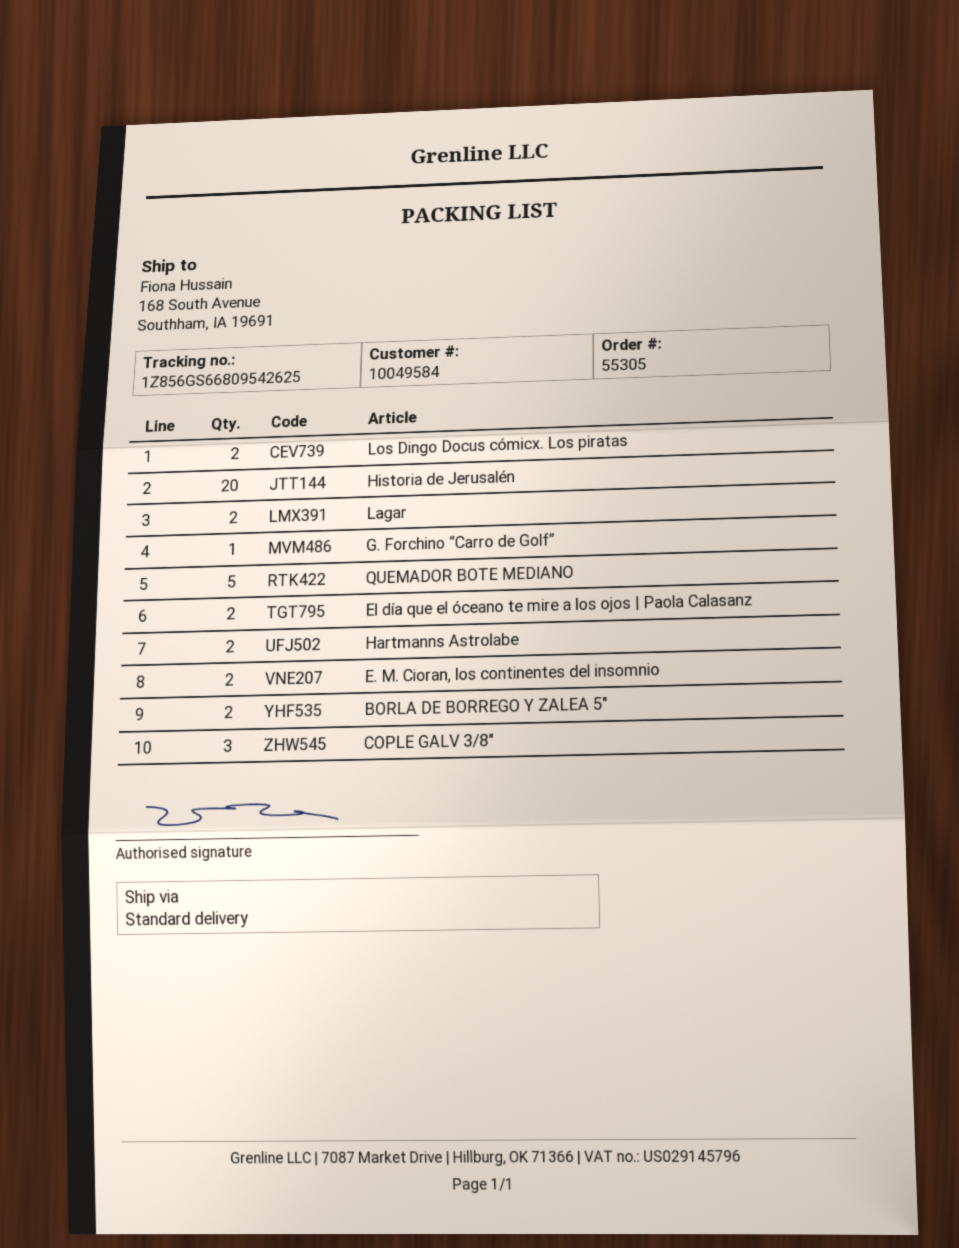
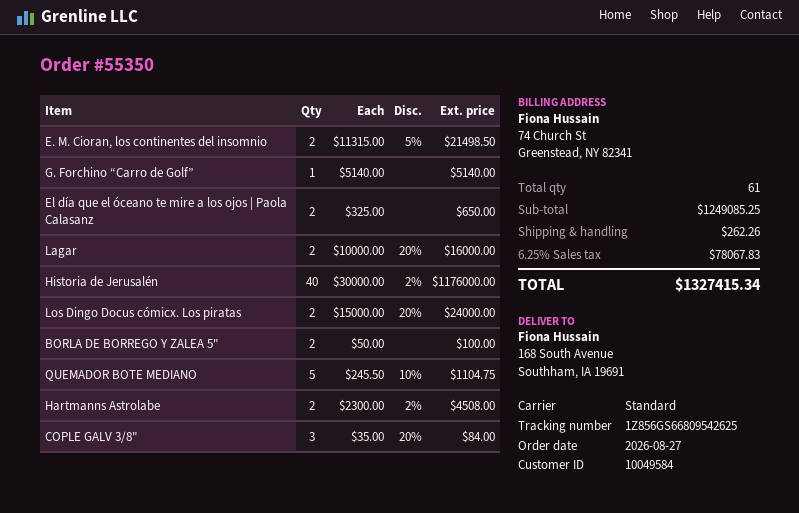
order number: 55305 -> 55350
Historia de Jerusalén: 20 -> 40

